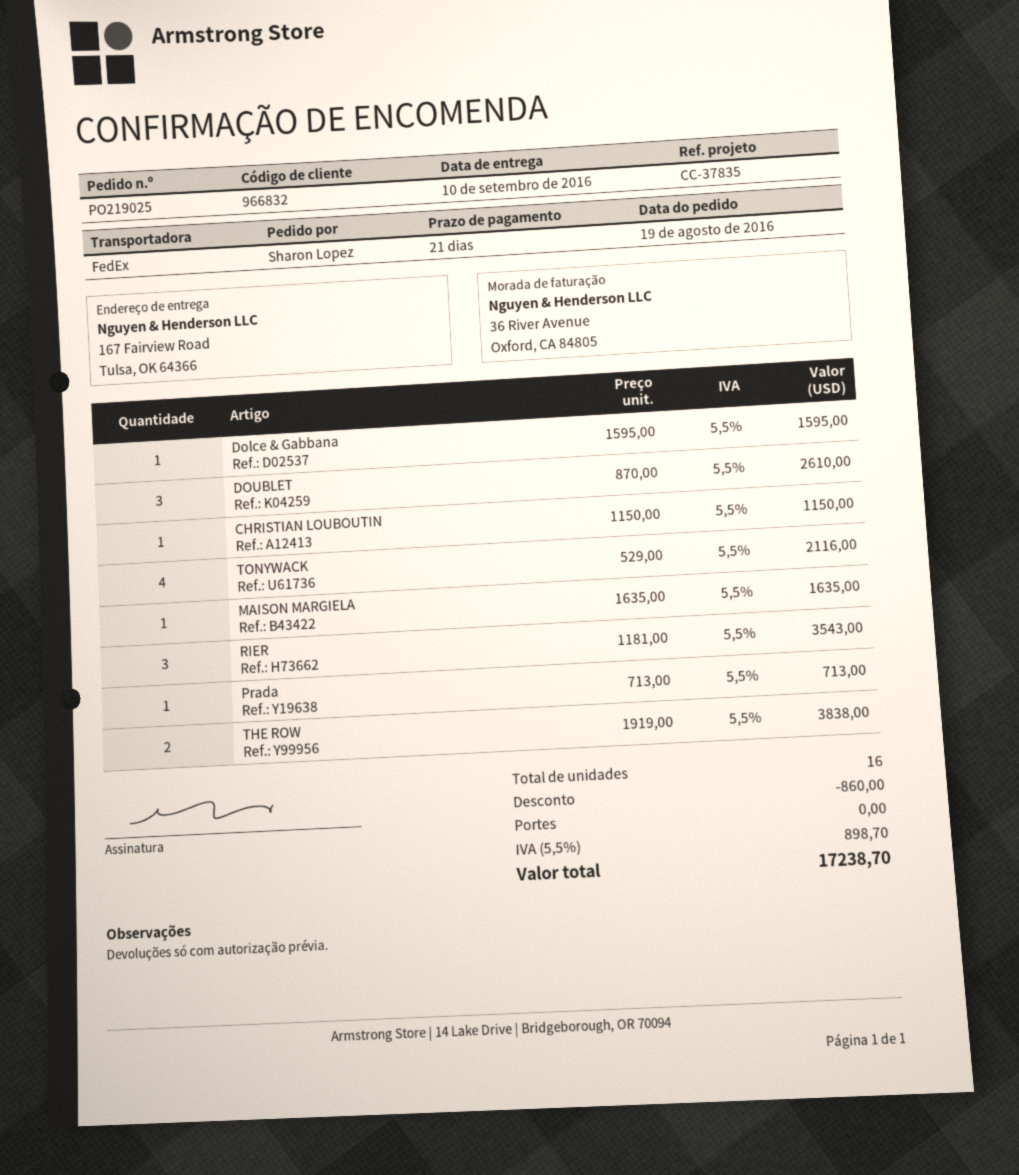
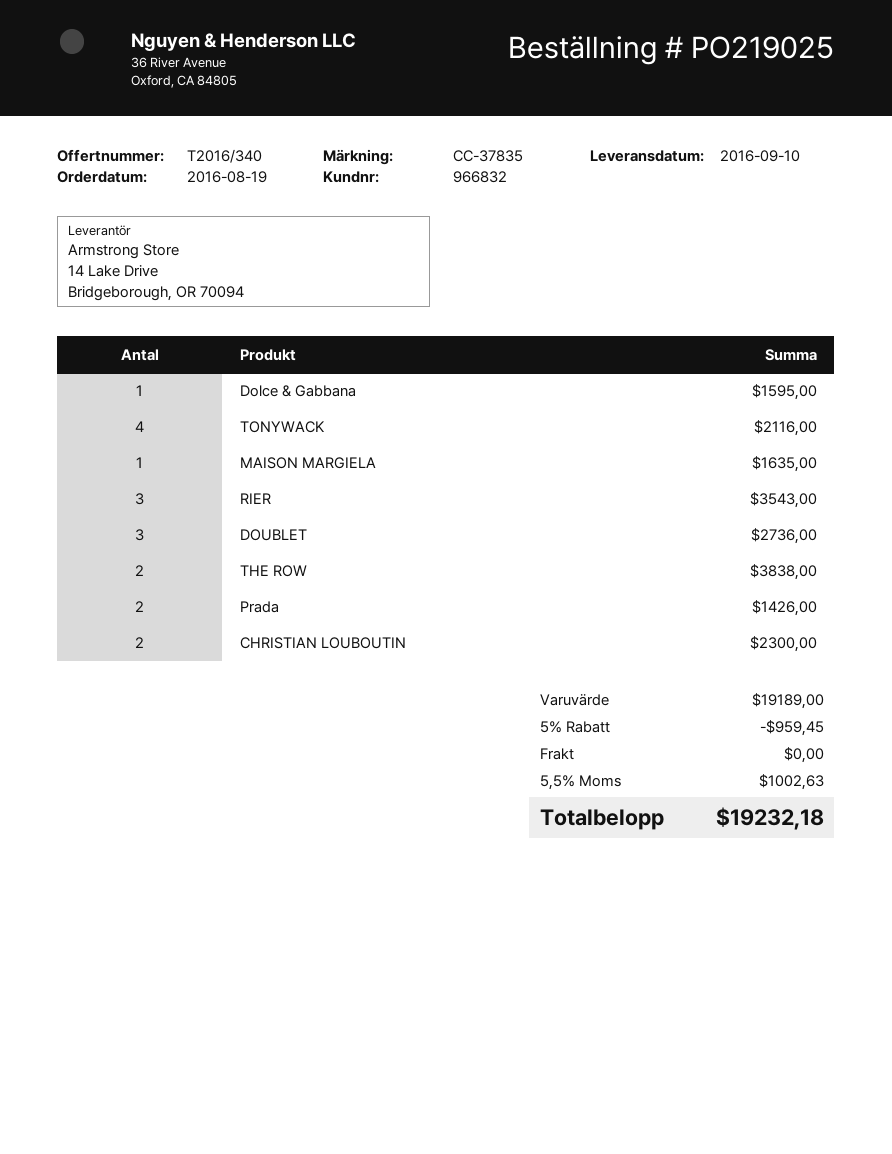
DOUBLET: 3 for 2610.00 -> 3 for 2736.00
CHRISTIAN LOUBOUTIN: 1 for 1150.00 -> 2 for 2300.00
Prada: 1 for 713.00 -> 2 for 1426.00
discount: 860.00 -> 959.45
tax: 5.5% = 898.70 -> 5.5% = 1002.63
total: 17238.70 -> 19232.18

